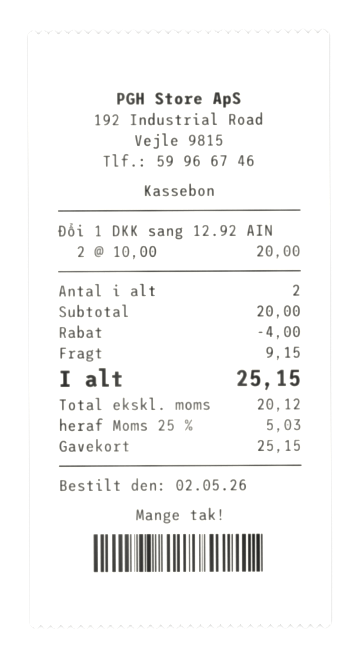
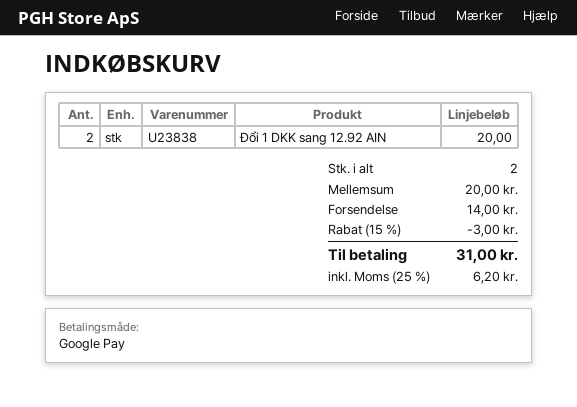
payment method: gift card -> Google Pay
discount: 4.00 -> 3.00
shipping: 9.15 -> 14.00
tax: 25% = 5.03 -> 25% = 6.20
total: 25.15 -> 31.00

